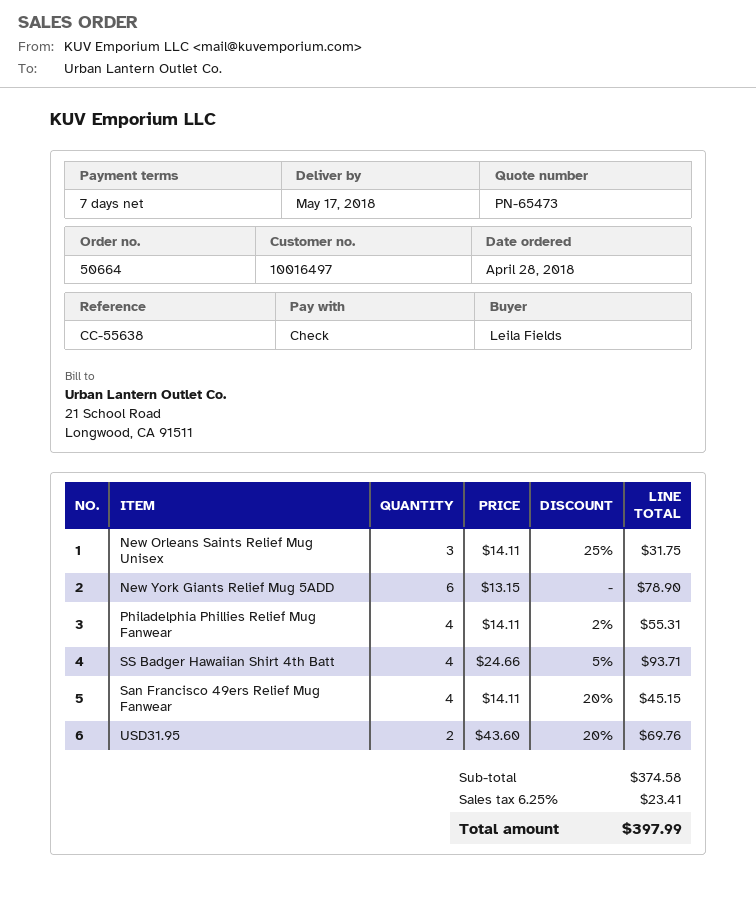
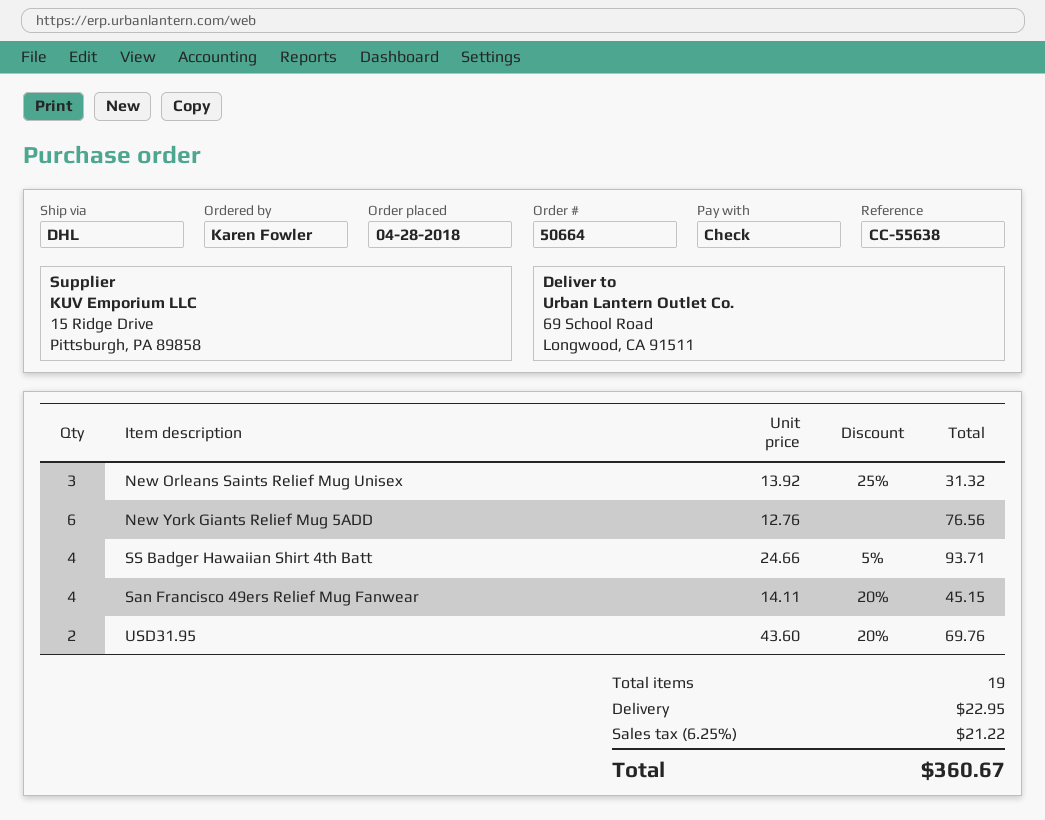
ordered by: Leila Fields -> Karen Fowler
New Orleans Saints Relief Mug Unisex: 3 x 14.11 - 25% = 31.75 -> 3 x 13.92 - 25% = 31.32
New York Giants Relief Mug 5ADD: 6 x 13.15 = 78.90 -> 6 x 12.76 = 76.56
Philadelphia Phillies Relief Mug Fanwear: 4 x 14.11 - 2% = 55.31 -> none
shipping: none -> 22.95
tax: 6.25% = 23.41 -> 6.25% = 21.22
total: 397.99 -> 360.67

